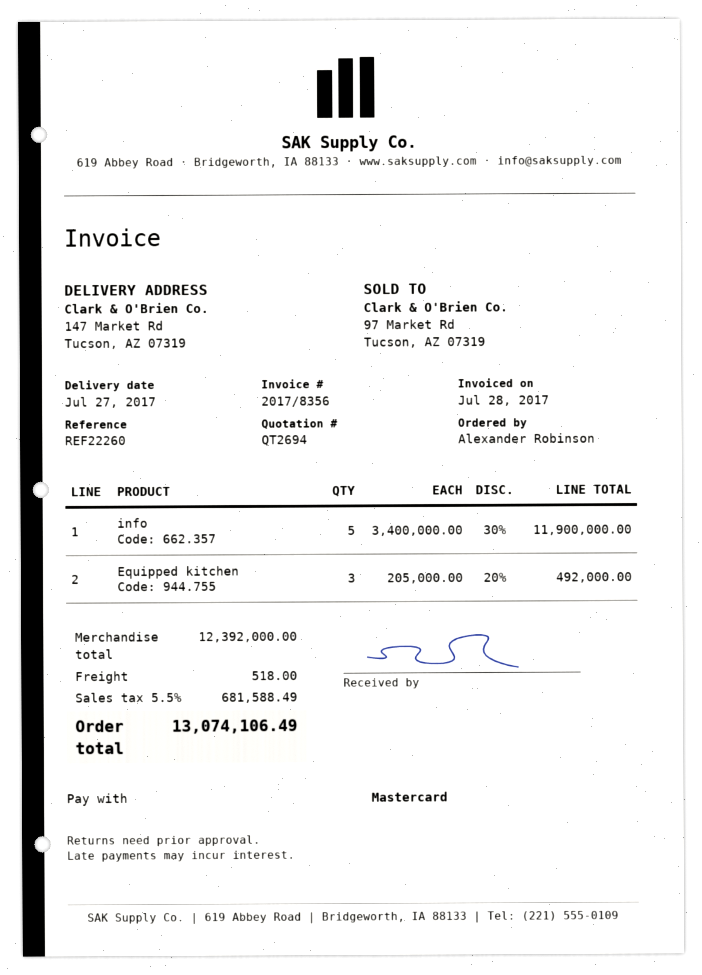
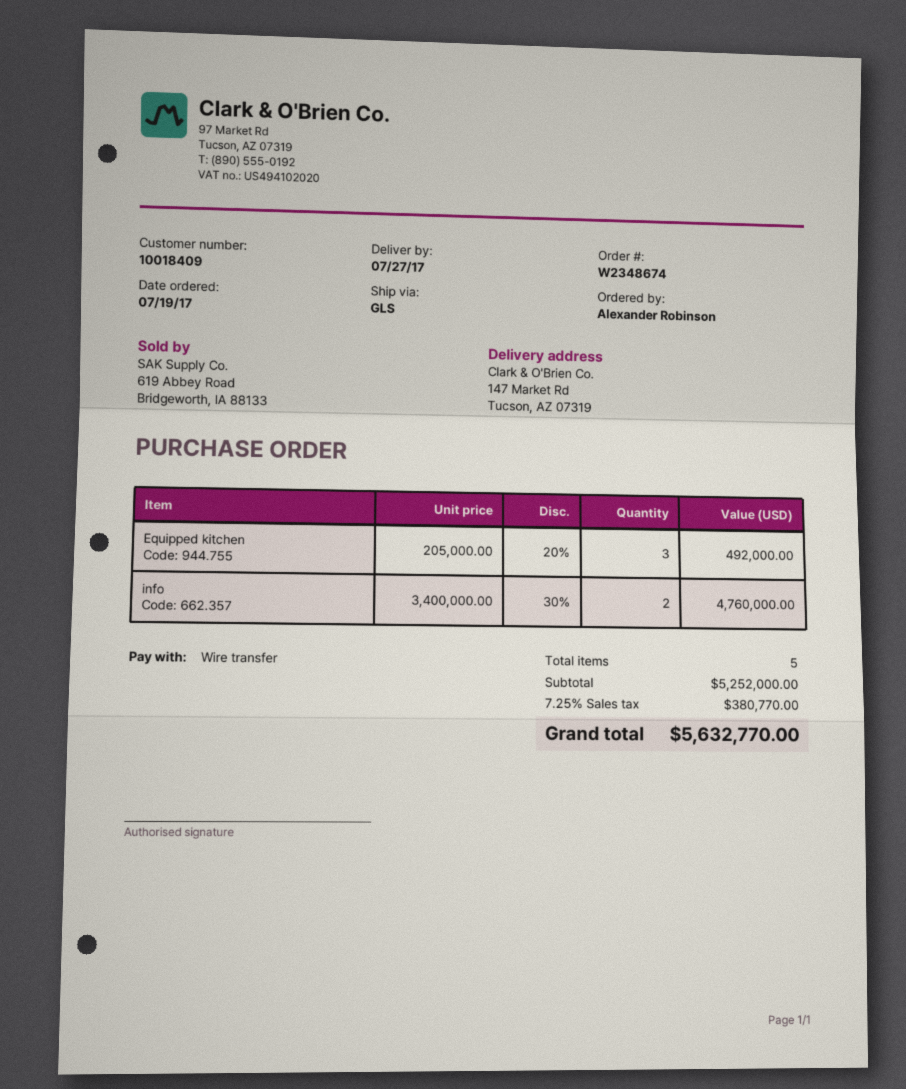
payment method: Mastercard -> bank transfer
info: 5 x 3400000.00 - 30% = 11900000.00 -> 2 x 3400000.00 - 30% = 4760000.00
subtotal: 12392000.00 -> 5252000.00
shipping: 518.00 -> none
tax: 5.5% = 681588.49 -> 7.25% = 380770.00
total: 13074106.49 -> 5632770.00

